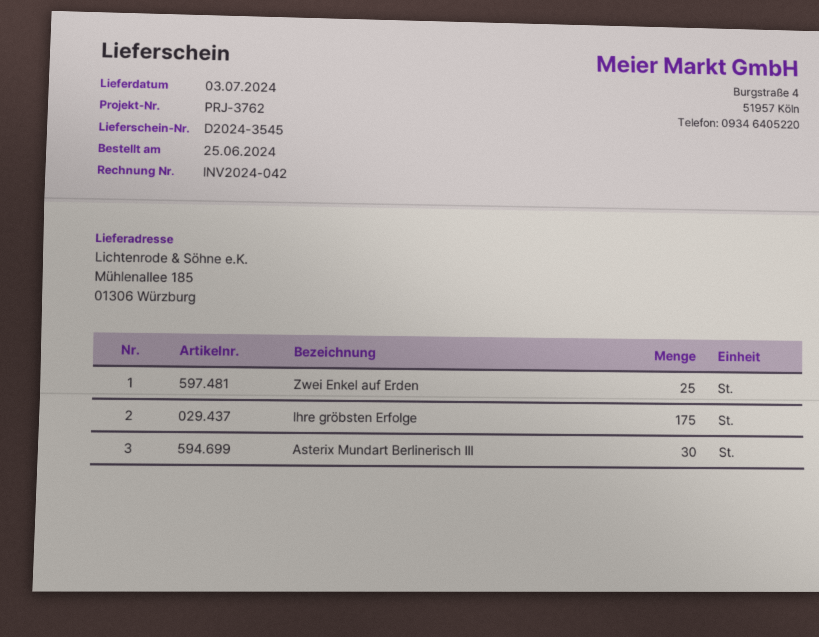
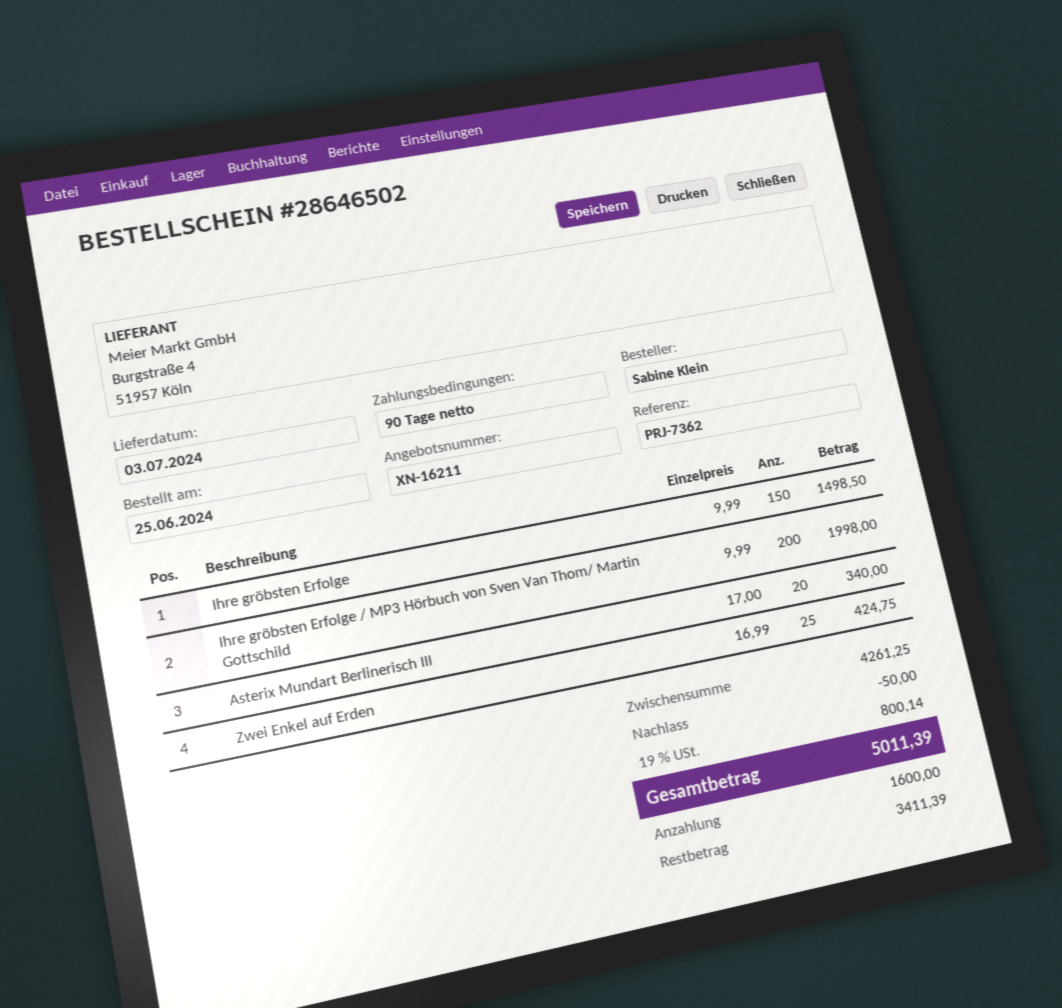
reference: PRJ-3762 -> PRJ-7362
Ihre gröbsten Erfolge: 175 -> 150
Asterix Mundart Berlinerisch III: 30 -> 20
Ihre gröbsten Erfolge / MP3 Hörbuch von Sven Van Thom/ Martin Gottschild: none -> 200

